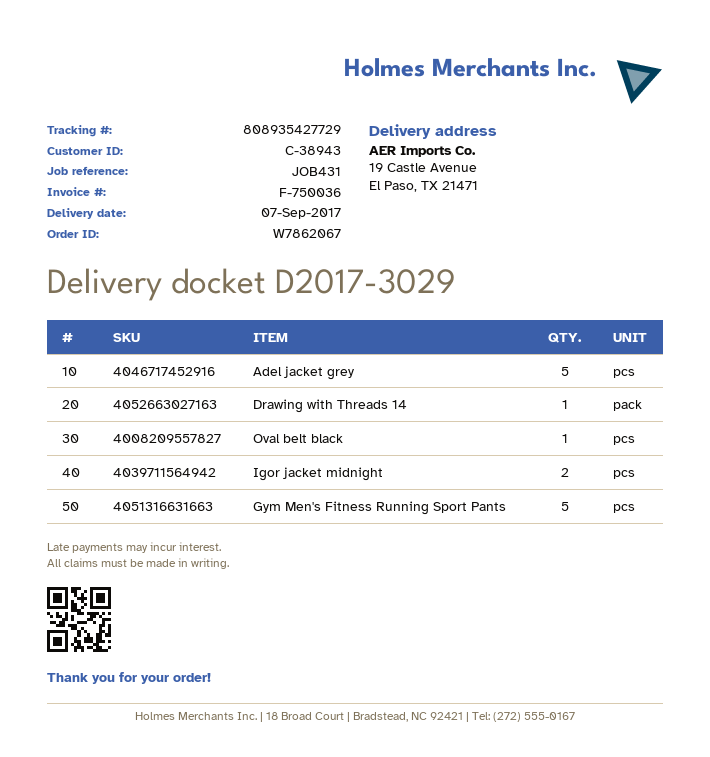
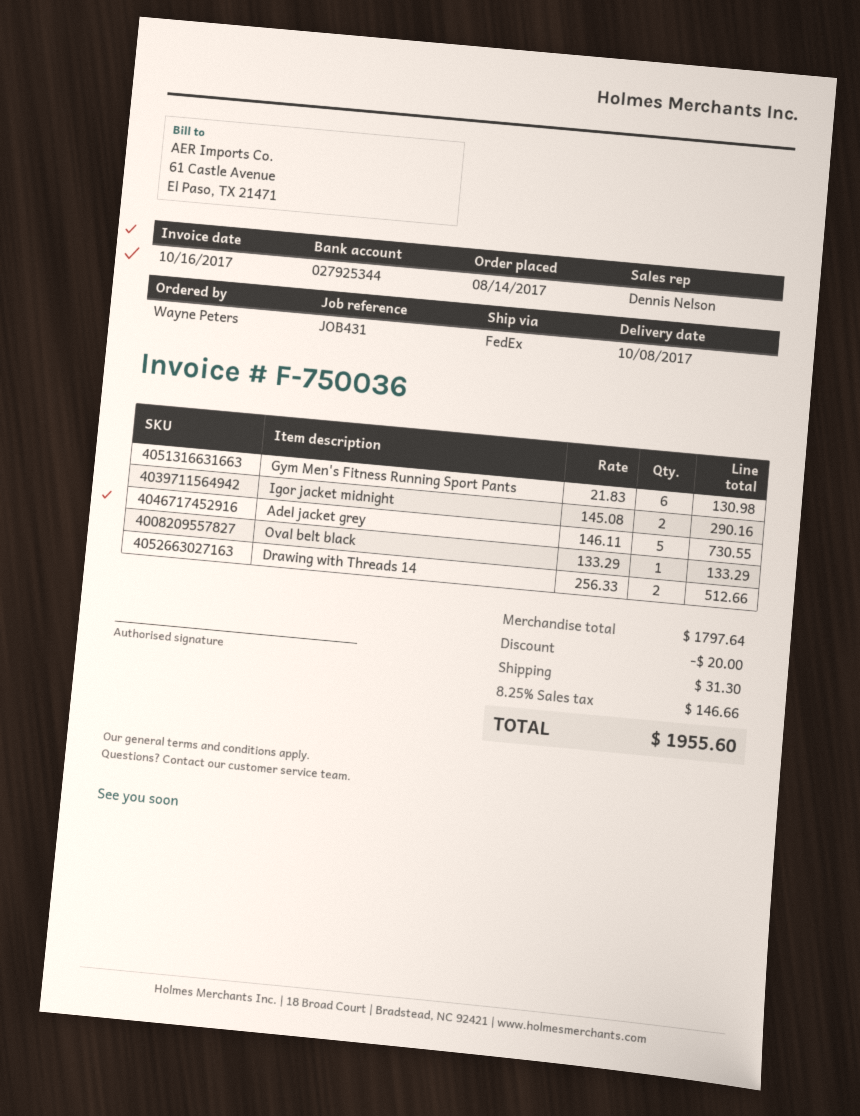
delivery date: 2017-09-07 -> 2017-10-08
Drawing with Threads 14: 1 -> 2
Gym Men's Fitness Running Sport Pants: 5 -> 6

